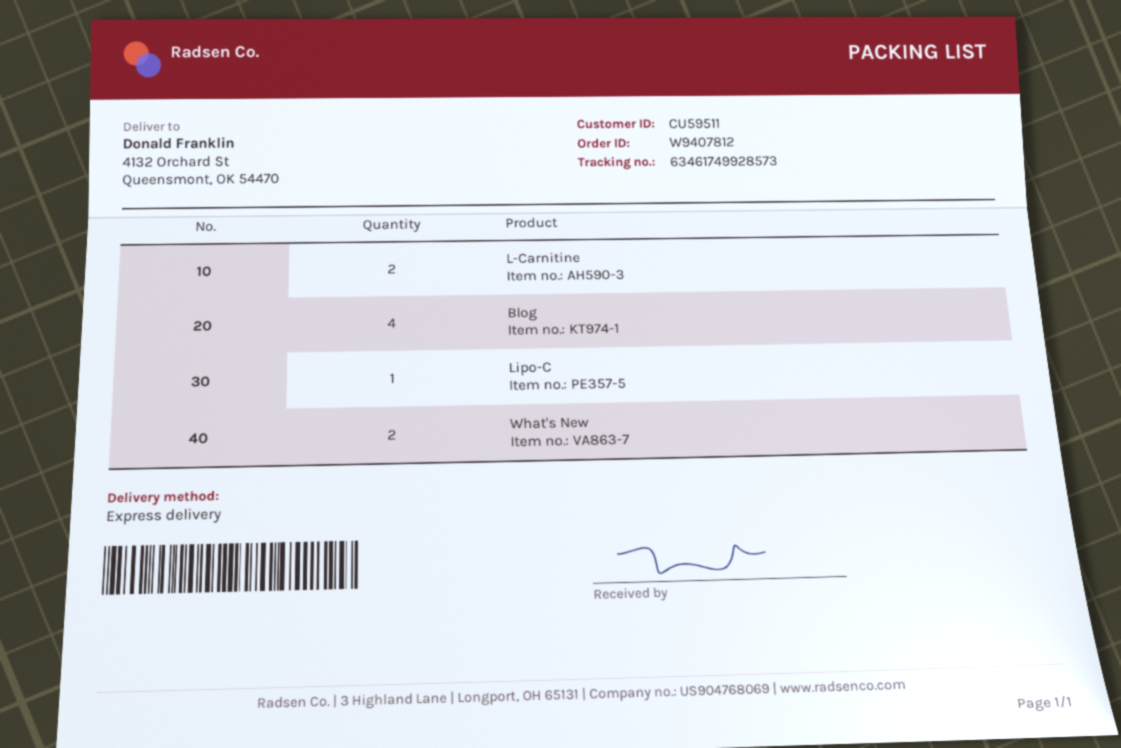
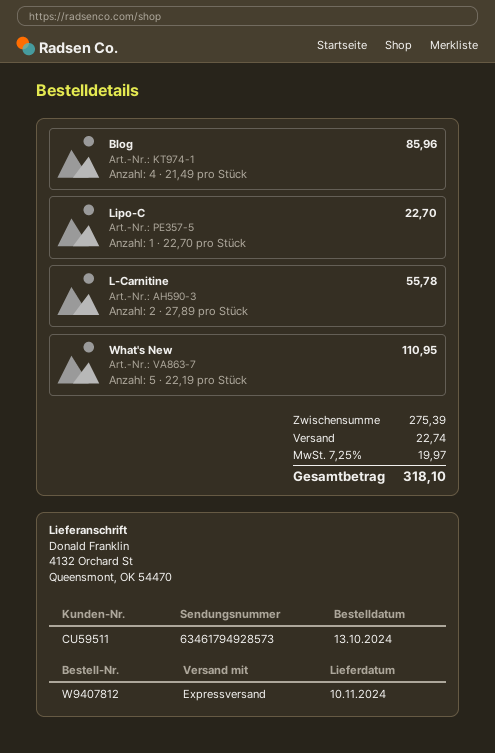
tracking number: 63461749928573 -> 63461794928573
What's New: 2 -> 5

